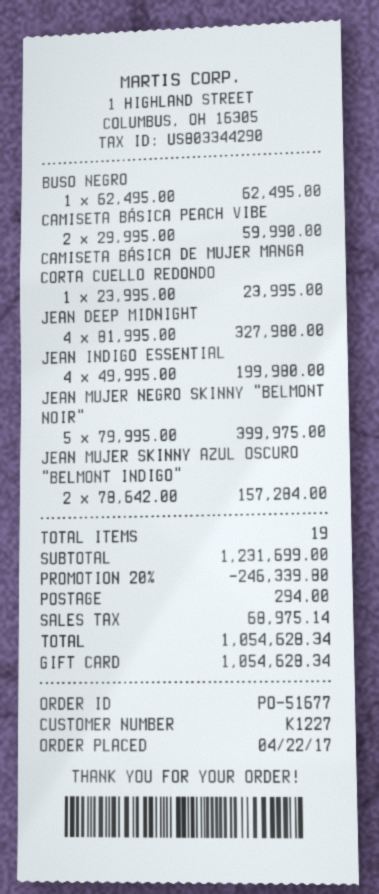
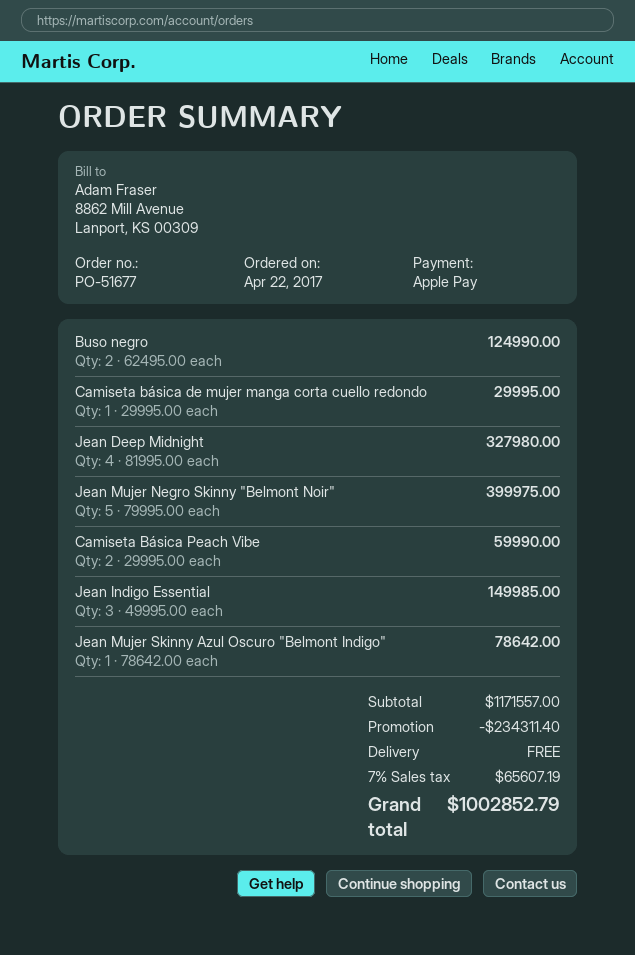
payment method: gift card -> Apple Pay
BUSO NEGRO: 1 x 62495.00 = 62495.00 -> 2 x 62495.00 = 124990.00
CAMISETA BÁSICA DE MUJER MANGA CORTA CUELLO REDONDO: 1 x 23995.00 = 23995.00 -> 1 x 29995.00 = 29995.00
JEAN INDIGO ESSENTIAL: 4 x 49995.00 = 199980.00 -> 3 x 49995.00 = 149985.00
JEAN MUJER SKINNY AZUL OSCURO "BELMONT INDIGO": 2 x 78642.00 = 157284.00 -> 1 x 78642.00 = 78642.00
subtotal: 1231699.00 -> 1171557.00
discount: 246339.80 -> 234311.40
shipping: 294.00 -> 0.00
tax: 68975.14 -> 65607.19
total: 1054628.34 -> 1002852.79

